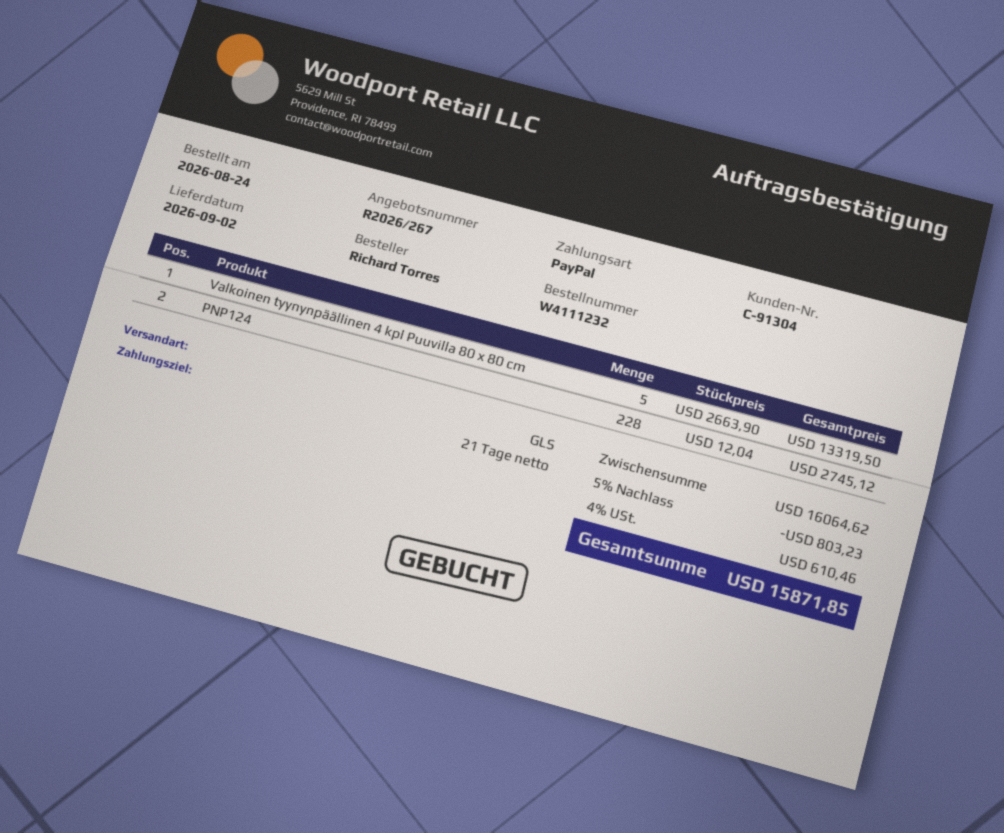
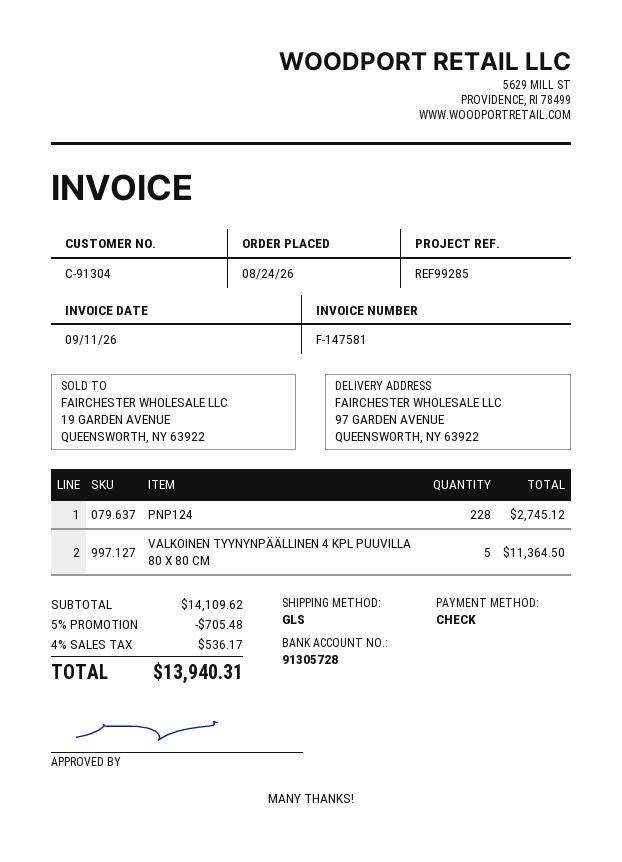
payment method: PayPal -> cheque
Valkoinen tyynynpäällinen 4 kpl Puuvilla 80 x 80 cm: 5 for 13319.50 -> 5 for 11364.50
subtotal: 16064.62 -> 14109.62
discount: 5% = 803.23 -> 5% = 705.48
tax: 4% = 610.46 -> 4% = 536.17
total: 15871.85 -> 13940.31

